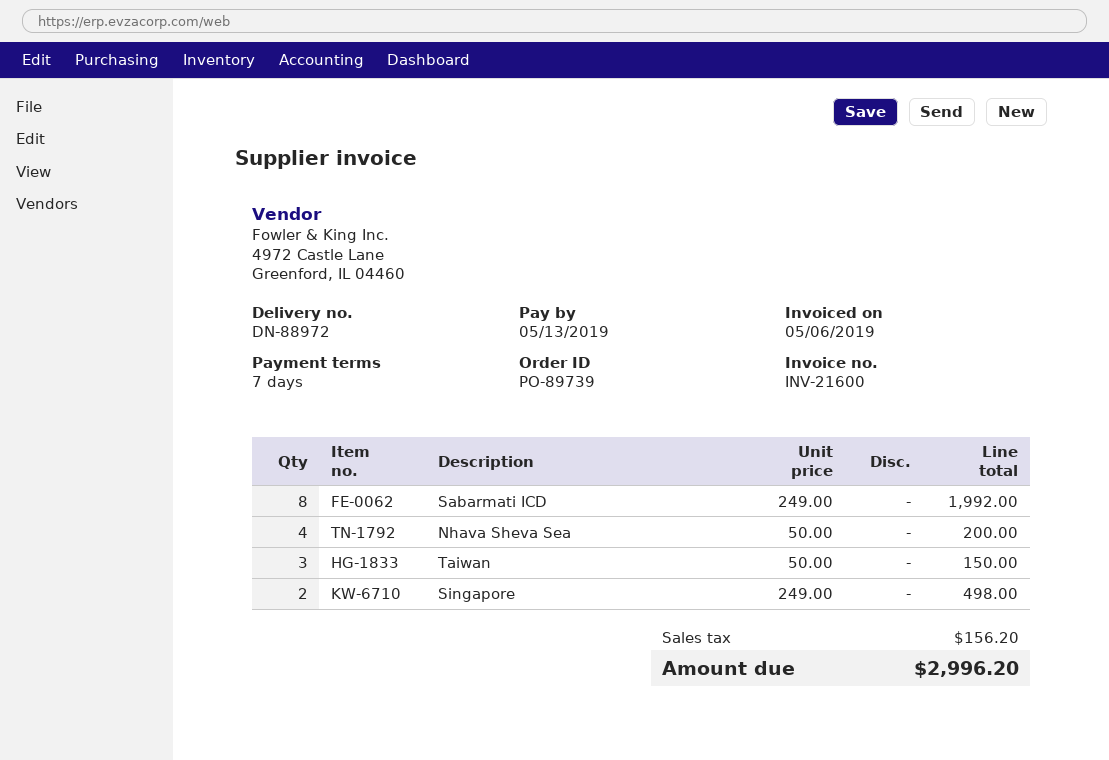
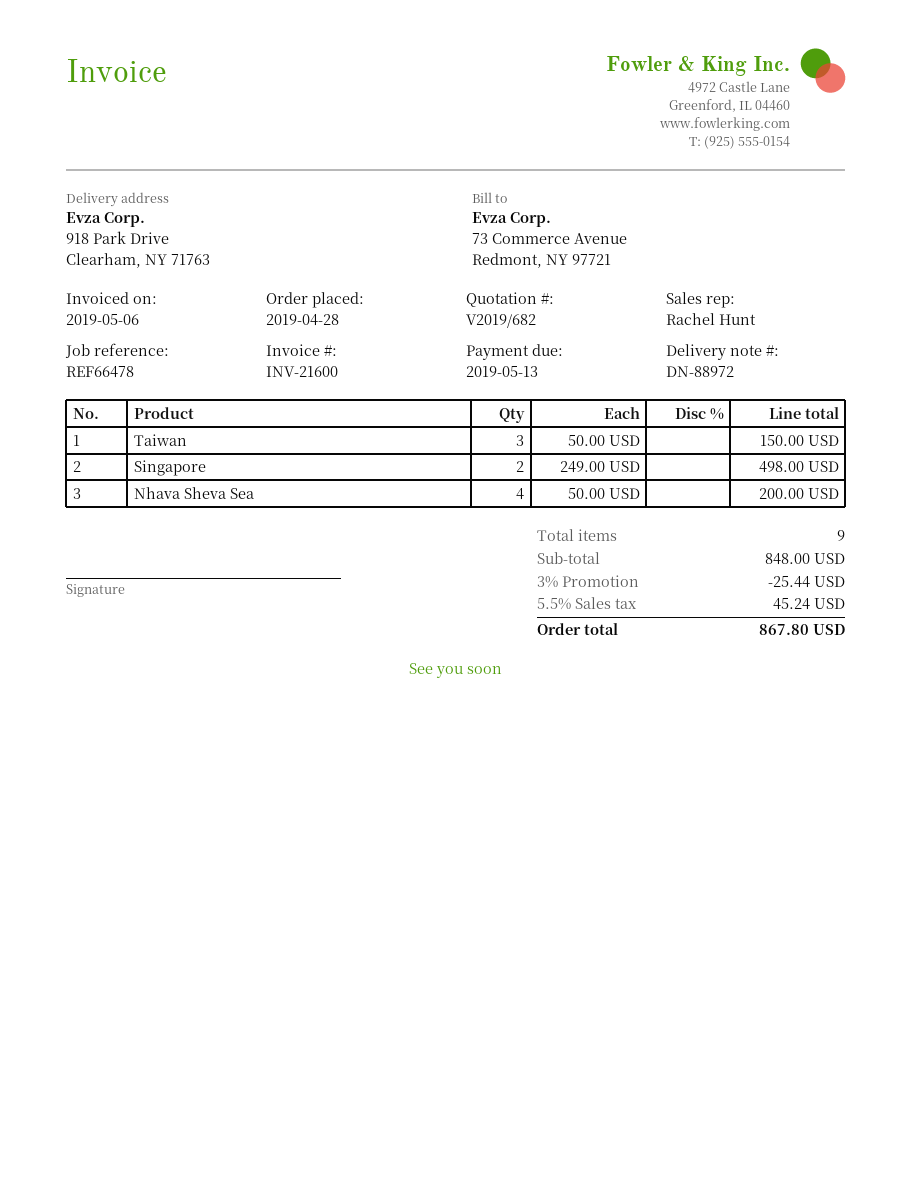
Sabarmati ICD: 8 x 249.00 = 1992.00 -> none
discount: none -> 3% = 25.44
tax: 156.20 -> 45.24
total: 2996.20 -> 867.80

